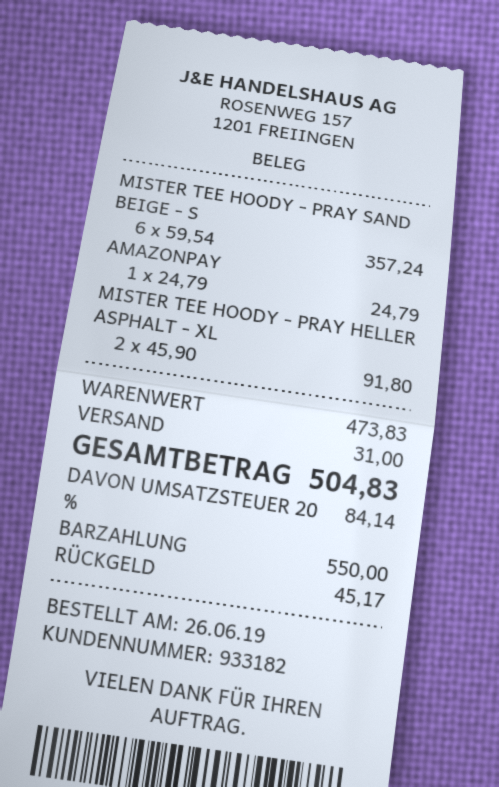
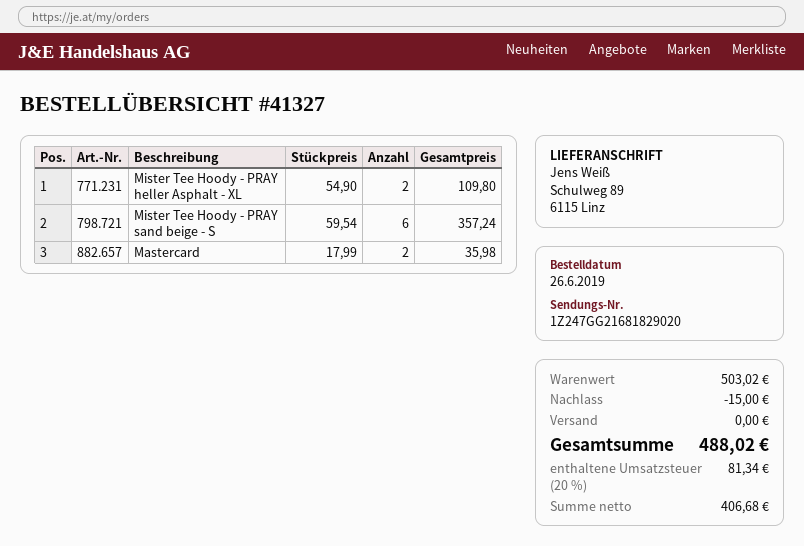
AMAZONPAY: 1 x 24.79 = 24.79 -> none
MISTER TEE HOODY - PRAY HELLER ASPHALT - XL: 2 x 45.90 = 91.80 -> 2 x 54.90 = 109.80
Mastercard: none -> 2 x 17.99 = 35.98
subtotal: 473.83 -> 503.02
discount: none -> 15.00
shipping: 31.00 -> 0.00
tax: 20% = 84.14 -> 20% = 81.34
total: 504.83 -> 488.02

